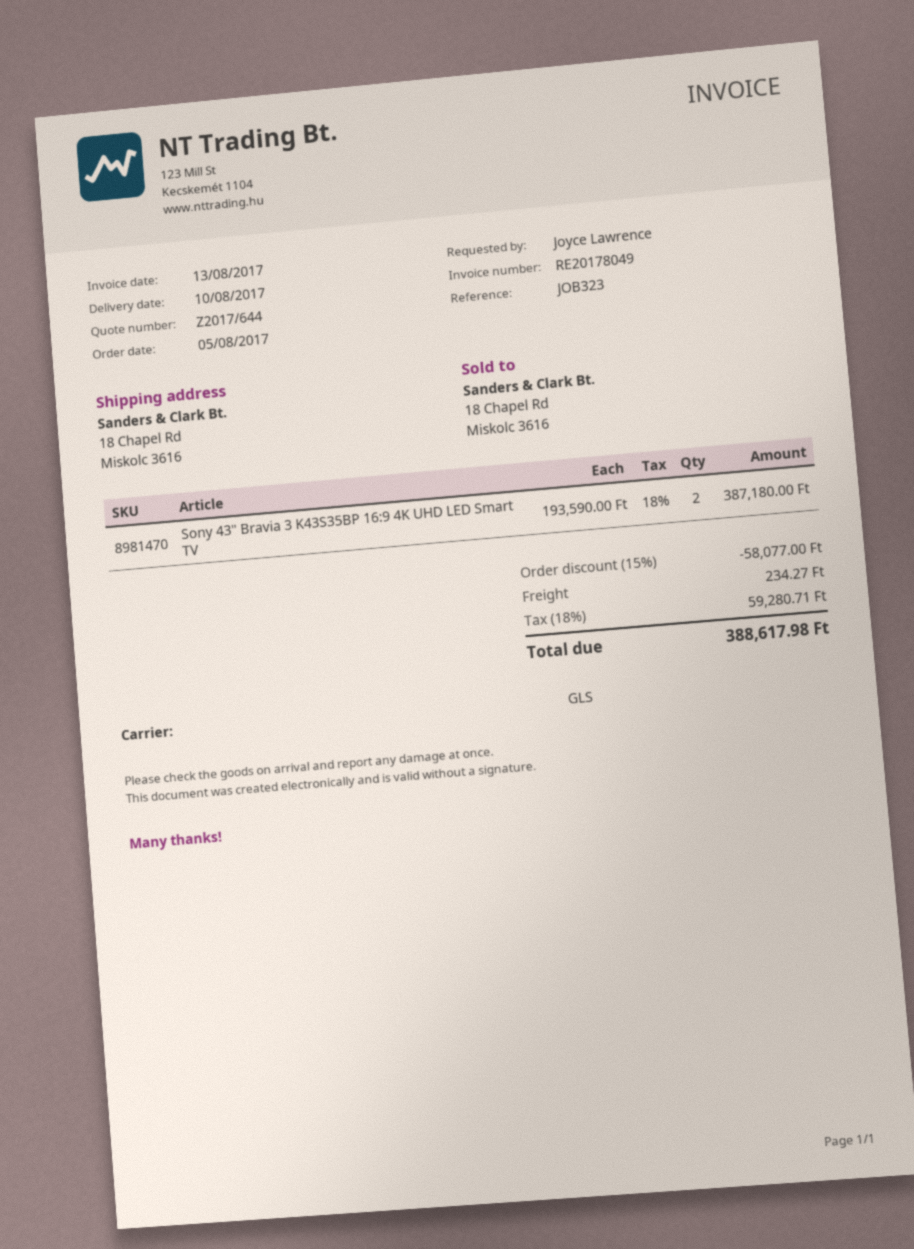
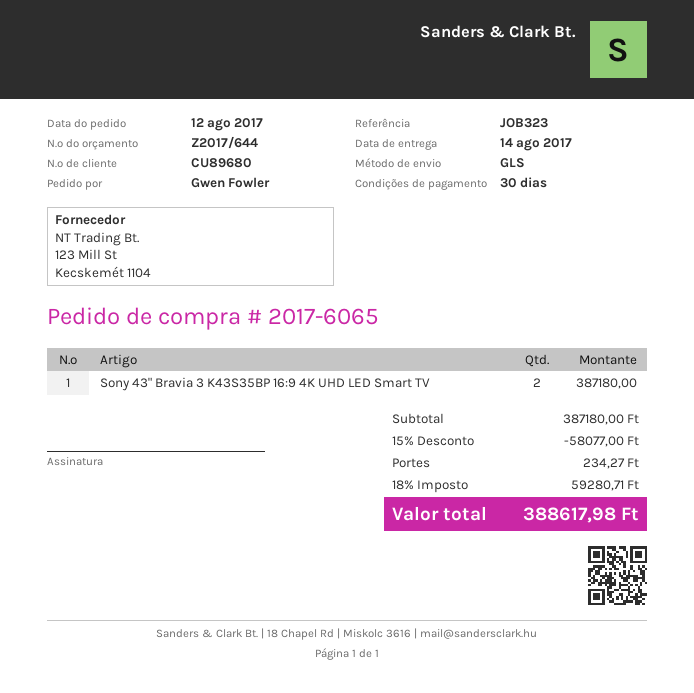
order date: 2017-08-05 -> 2017-08-12
delivery date: 2017-08-10 -> 2017-08-14
ordered by: Joyce Lawrence -> Gwen Fowler

